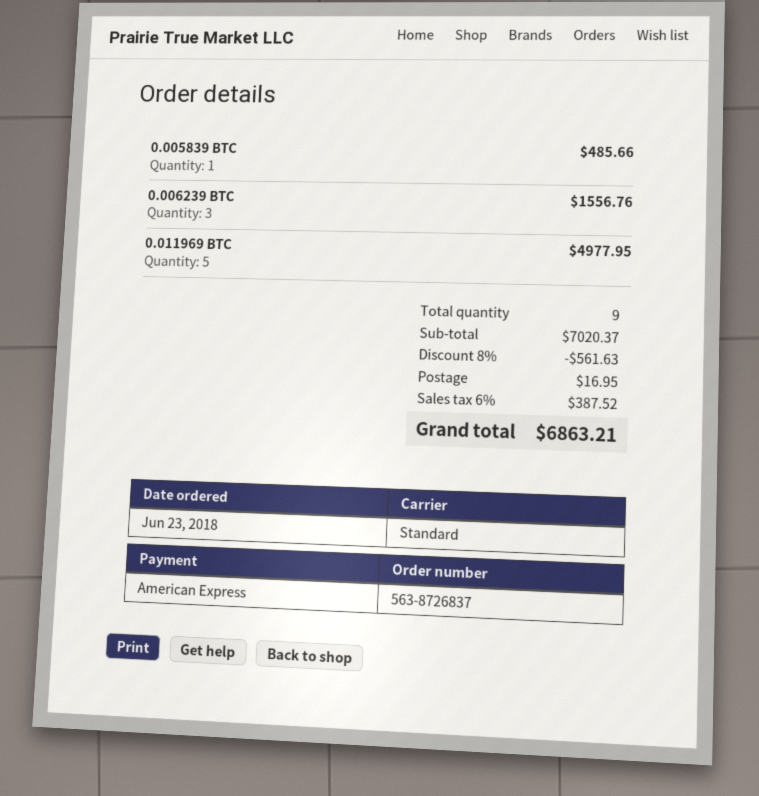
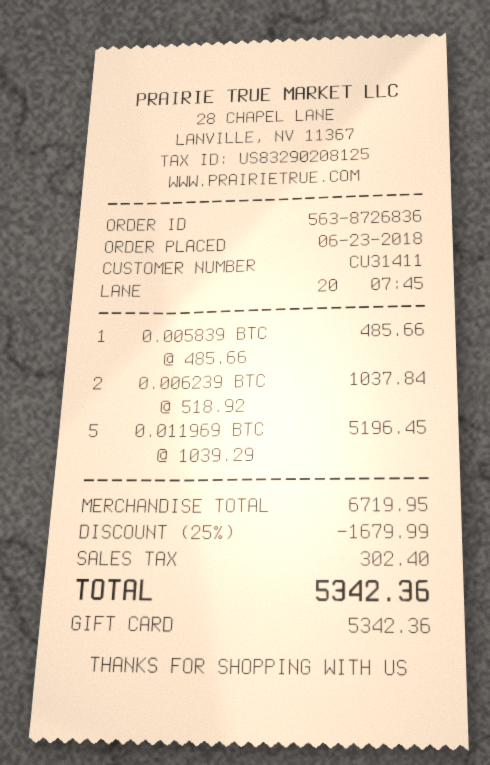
order number: 563-8726837 -> 563-8726836
payment method: American Express -> gift card
0.006239 BTC: 3 for 1556.76 -> 2 for 1037.84
0.011969 BTC: 5 for 4977.95 -> 5 for 5196.45
subtotal: 7020.37 -> 6719.95
discount: 8% = 561.63 -> 25% = 1679.99
shipping: 16.95 -> none
tax: 387.52 -> 302.40
total: 6863.21 -> 5342.36

